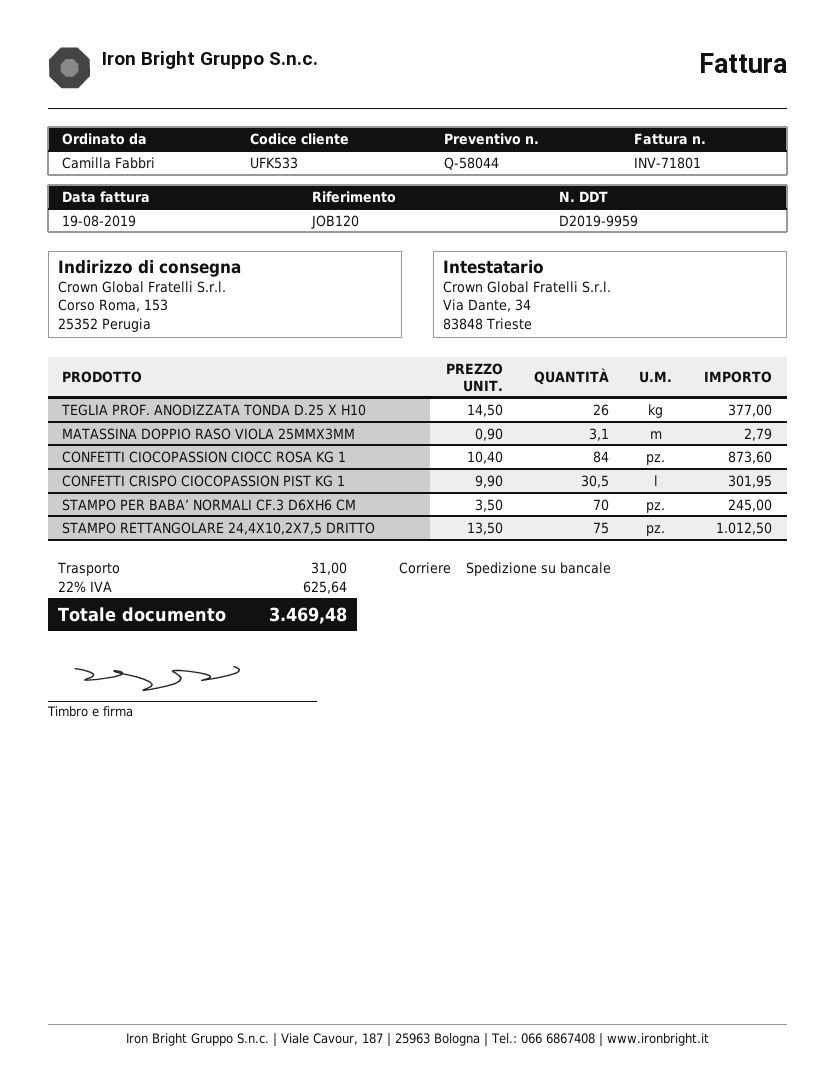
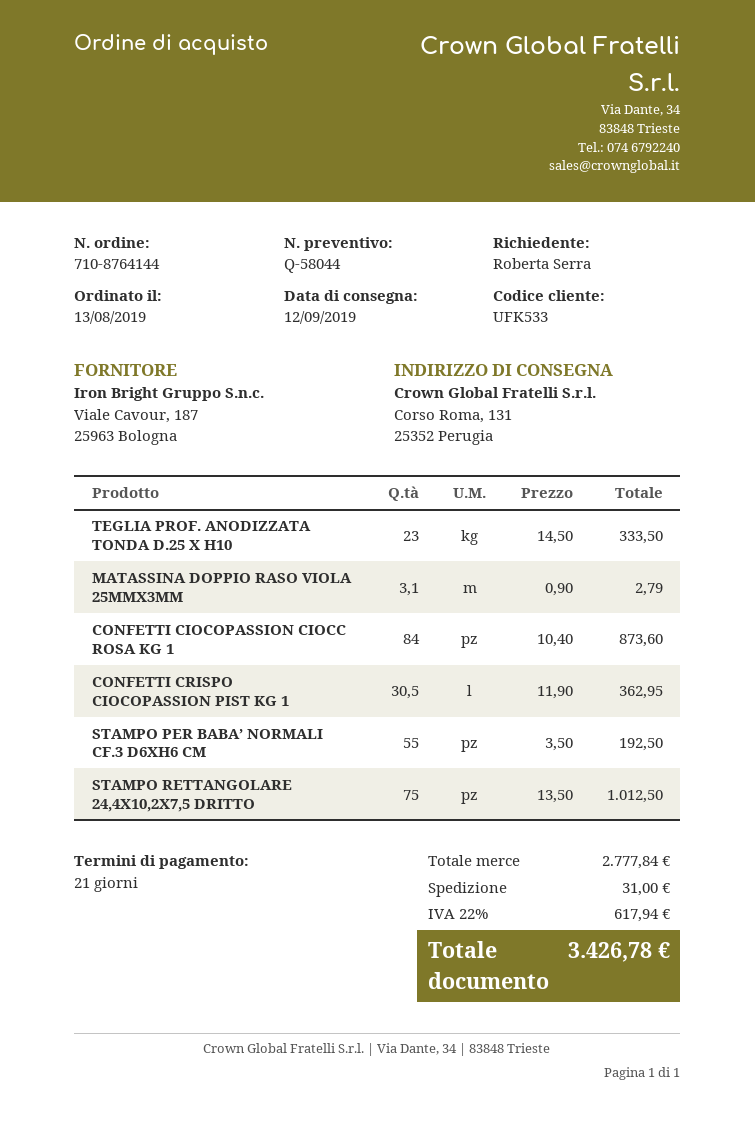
ordered by: Camilla Fabbri -> Roberta Serra
ship to: Corso Roma, 153, 25352 Perugia -> Corso Roma, 131, 25352 Perugia
TEGLIA PROF. ANODIZZATA TONDA D.25 X H10: 26 x 14.50 = 377.00 -> 23 x 14.50 = 333.50
CONFETTI CRISPO CIOCOPASSION PIST KG 1: 30.5 x 9.90 = 301.95 -> 30.5 x 11.90 = 362.95
STAMPO PER BABA’ NORMALI CF.3 D6XH6 CM: 70 x 3.50 = 245.00 -> 55 x 3.50 = 192.50
tax: 22% = 625.64 -> 22% = 617.94
total: 3469.48 -> 3426.78

